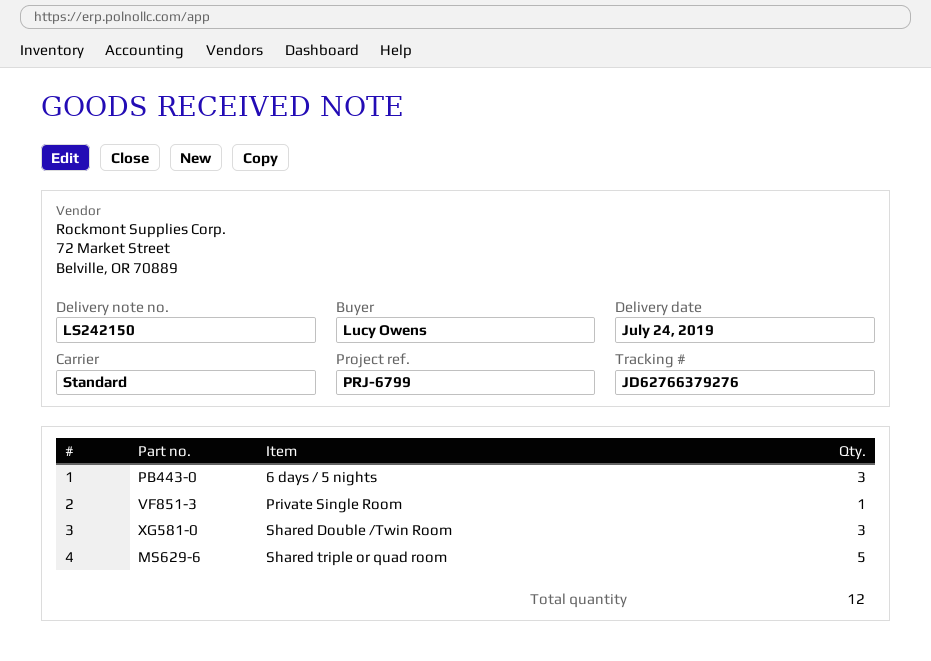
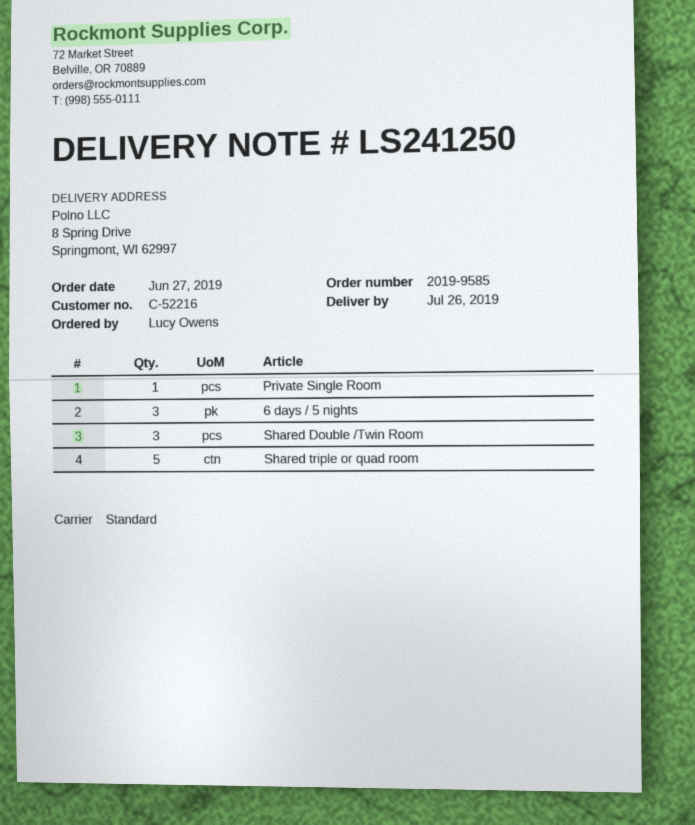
delivery note number: LS242150 -> LS241250
delivery date: 2019-07-24 -> 2019-07-26

